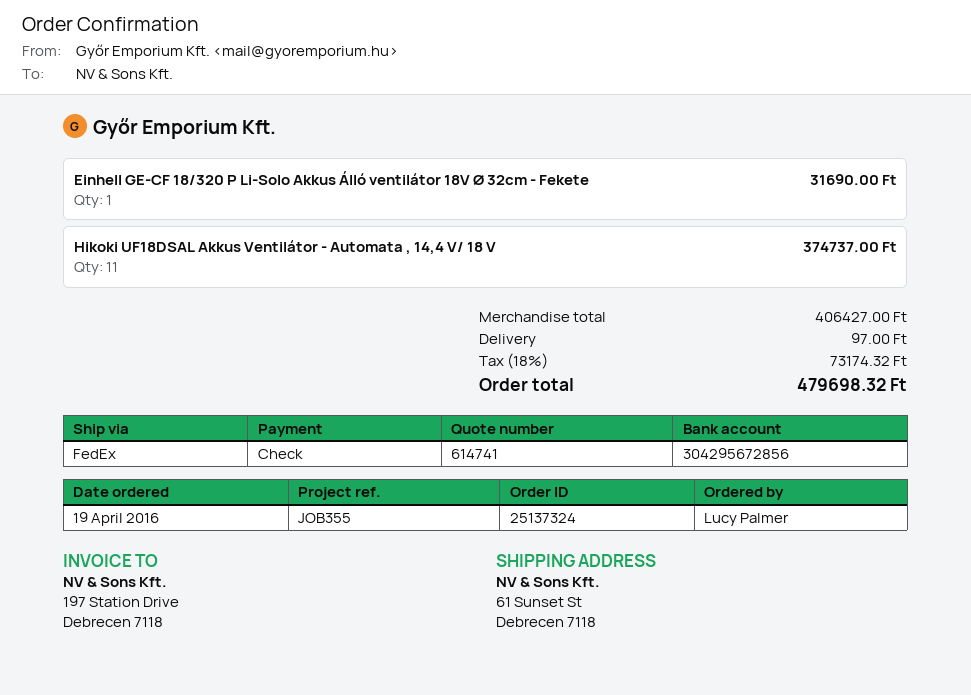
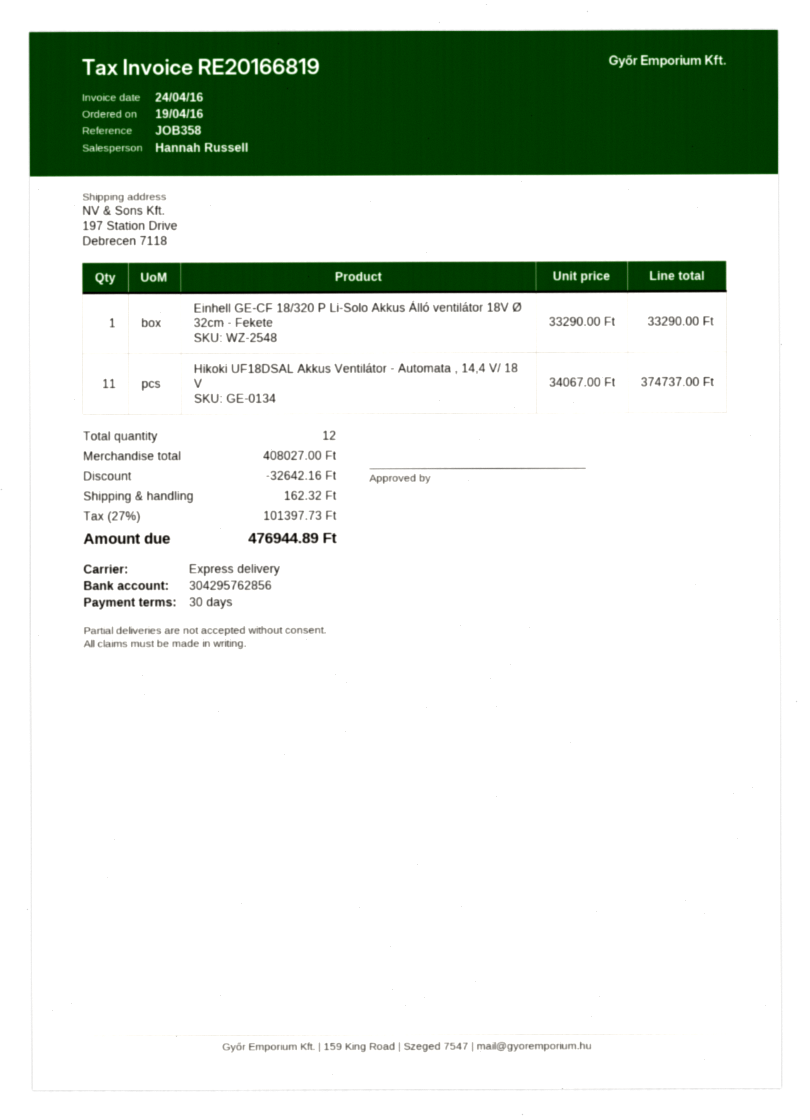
reference: JOB355 -> JOB358
bank account: 304295672856 -> 304295762856
shipping method: FedEx -> express
ship to: 61 Sunset St, Debrecen 7118 -> 197 Station Drive, Debrecen 7118
Einhell GE-CF 18/320 P Li-Solo Akkus Álló ventilátor 18V Ø 32cm - Fekete: 1 for 31690.00 -> 1 for 33290.00
subtotal: 406427.00 -> 408027.00
discount: none -> 32642.16
shipping: 97.00 -> 162.32
tax: 18% = 73174.32 -> 27% = 101397.73
total: 479698.32 -> 476944.89

